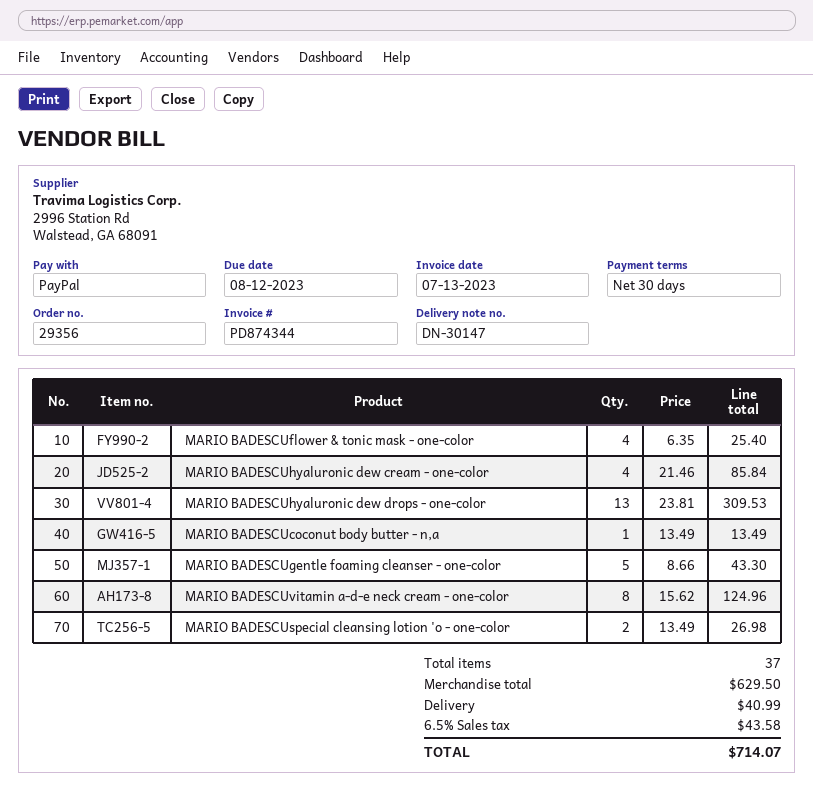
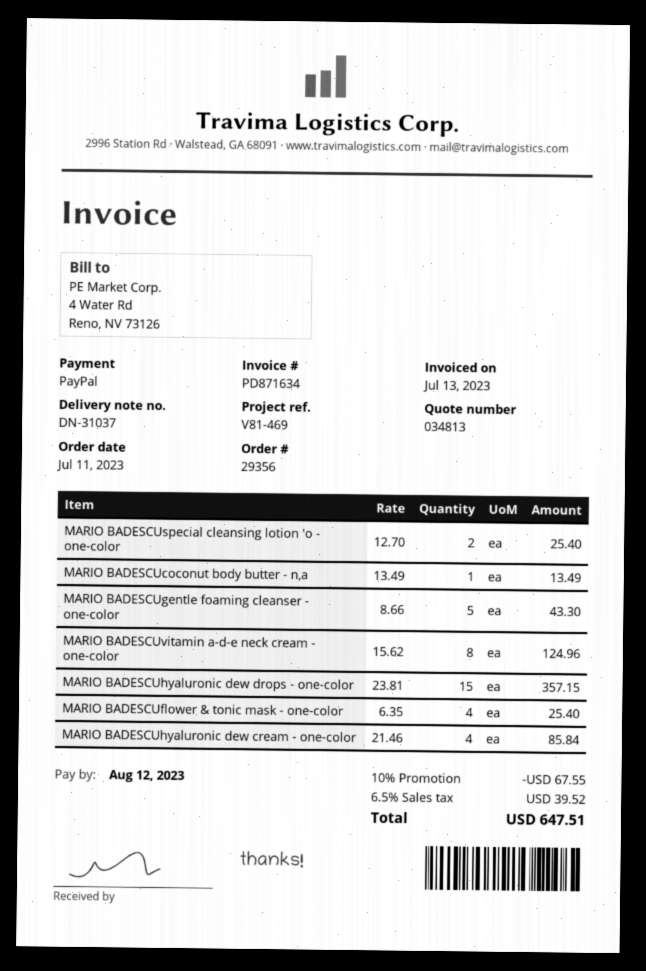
delivery note number: DN-30147 -> DN-31037
invoice number: PD874344 -> PD871634
MARIO BADESCUhyaluronic dew drops - one-color: 13 x 23.81 = 309.53 -> 15 x 23.81 = 357.15
MARIO BADESCUspecial cleansing lotion 'o - one-color: 2 x 13.49 = 26.98 -> 2 x 12.70 = 25.40
discount: none -> 10% = 67.55
shipping: 40.99 -> none
tax: 6.5% = 43.58 -> 6.5% = 39.52
total: 714.07 -> 647.51

